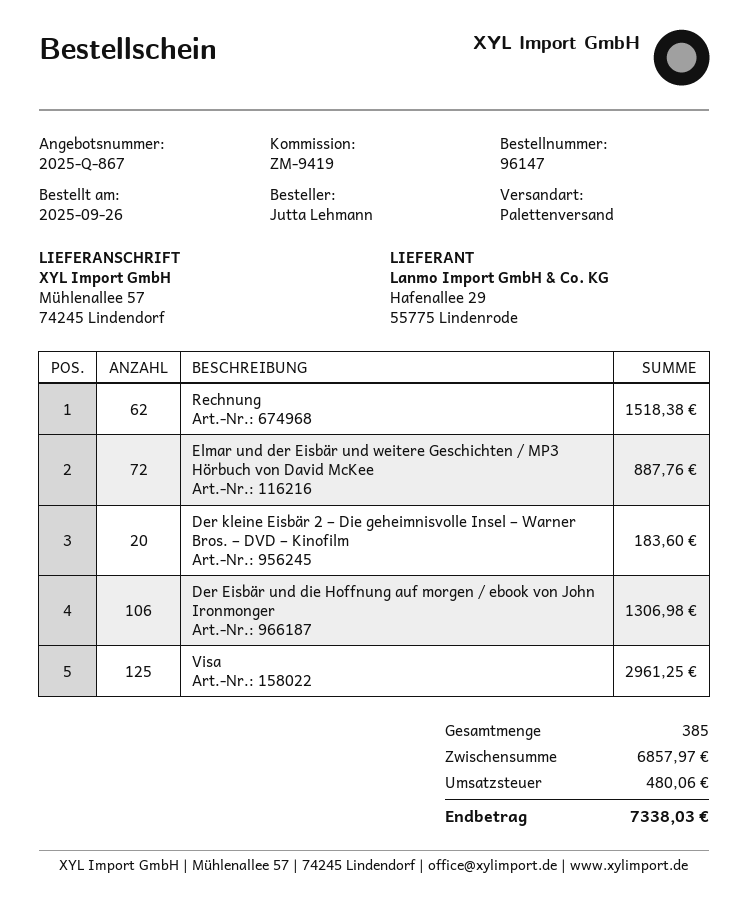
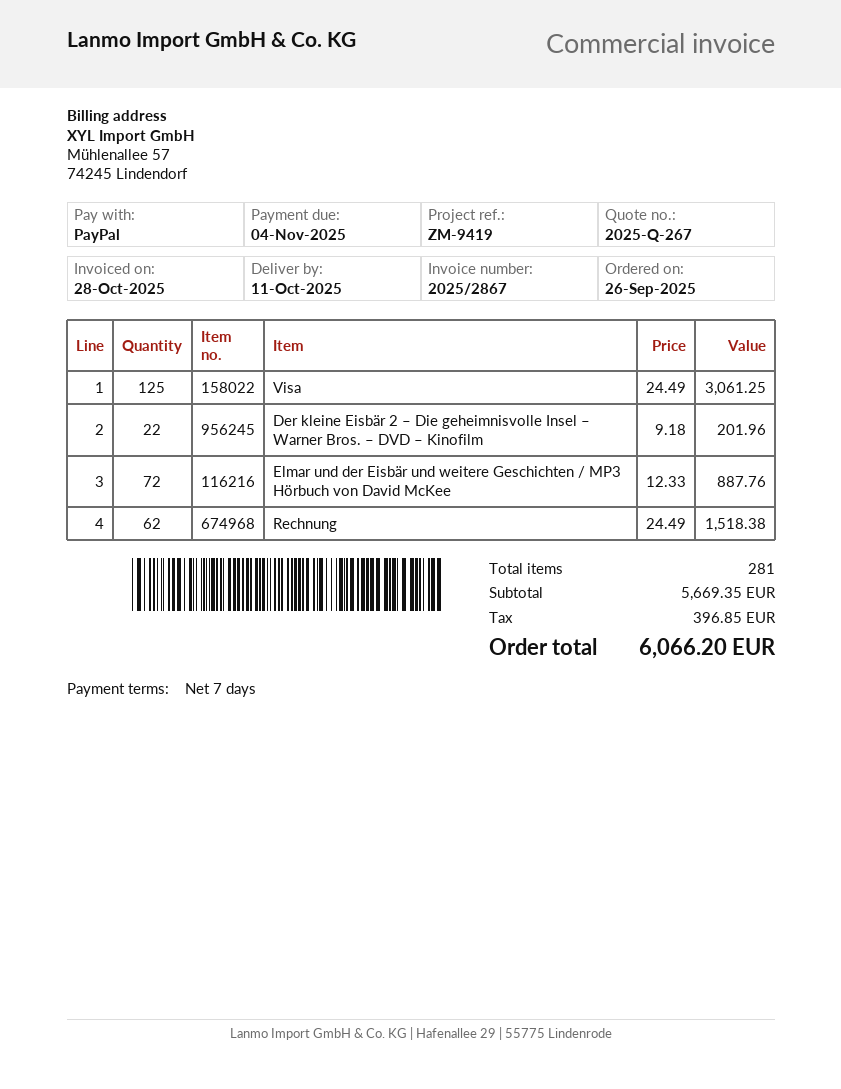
quote number: 2025-Q-867 -> 2025-Q-267
Der kleine Eisbär 2 – Die geheimnisvolle Insel – Warner Bros. – DVD – Kinofilm: 20 for 183.60 -> 22 for 201.96
Der Eisbär und die Hoffnung auf morgen / ebook von John Ironmonger: 106 for 1306.98 -> none
Visa: 125 for 2961.25 -> 125 for 3061.25
total quantity: 385 -> 281
subtotal: 6857.97 -> 5669.35
tax: 480.06 -> 396.85
total: 7338.03 -> 6066.20

